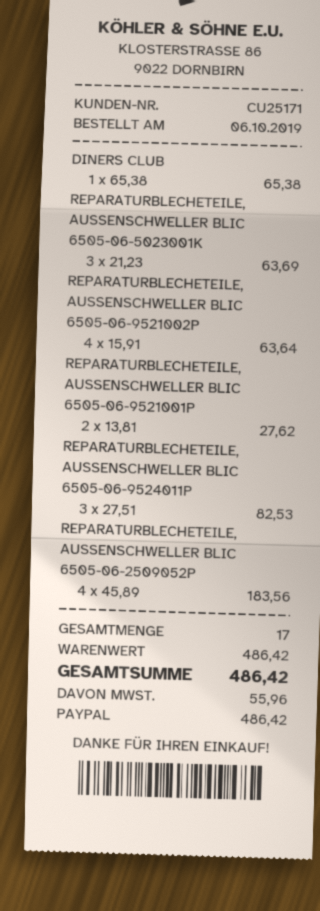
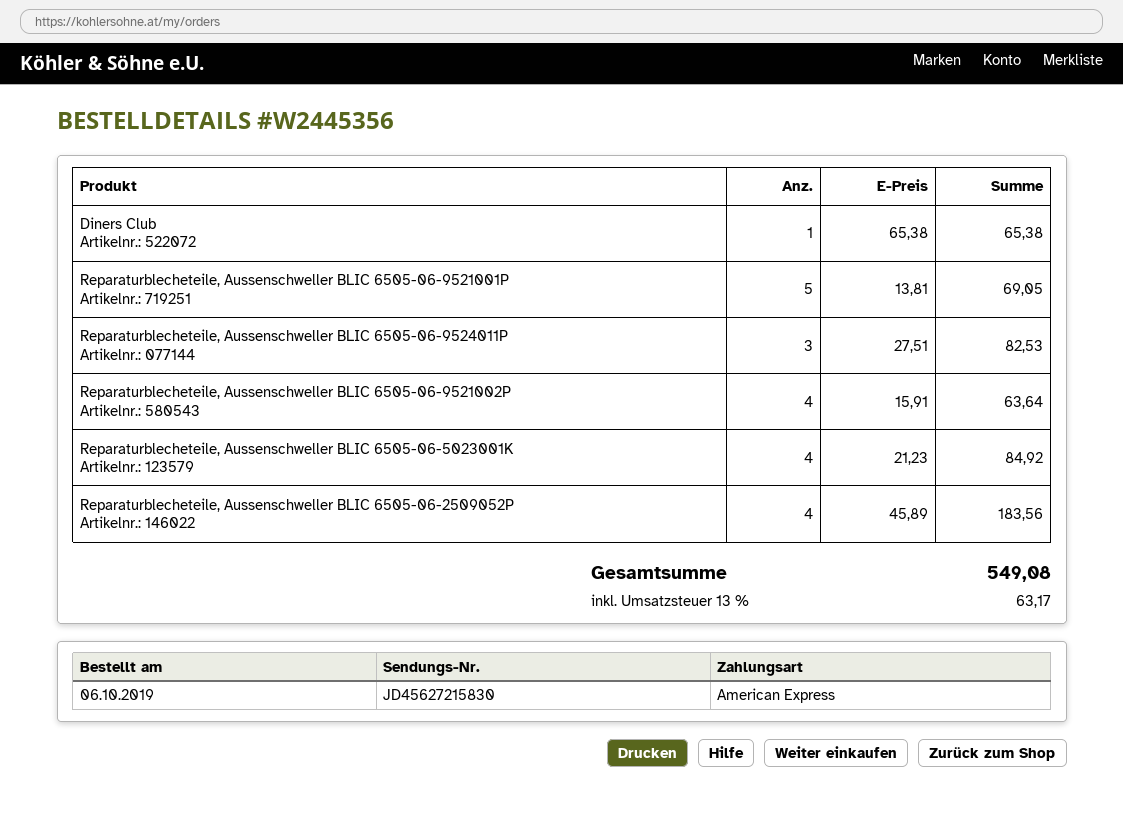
payment method: PayPal -> American Express
REPARATURBLECHETEILE, AUSSENSCHWELLER BLIC 6505-06-5023001K: 3 x 21.23 = 63.69 -> 4 x 21.23 = 84.92
REPARATURBLECHETEILE, AUSSENSCHWELLER BLIC 6505-06-9521001P: 2 x 13.81 = 27.62 -> 5 x 13.81 = 69.05
tax: 55.96 -> 63.17
total: 486.42 -> 549.08

